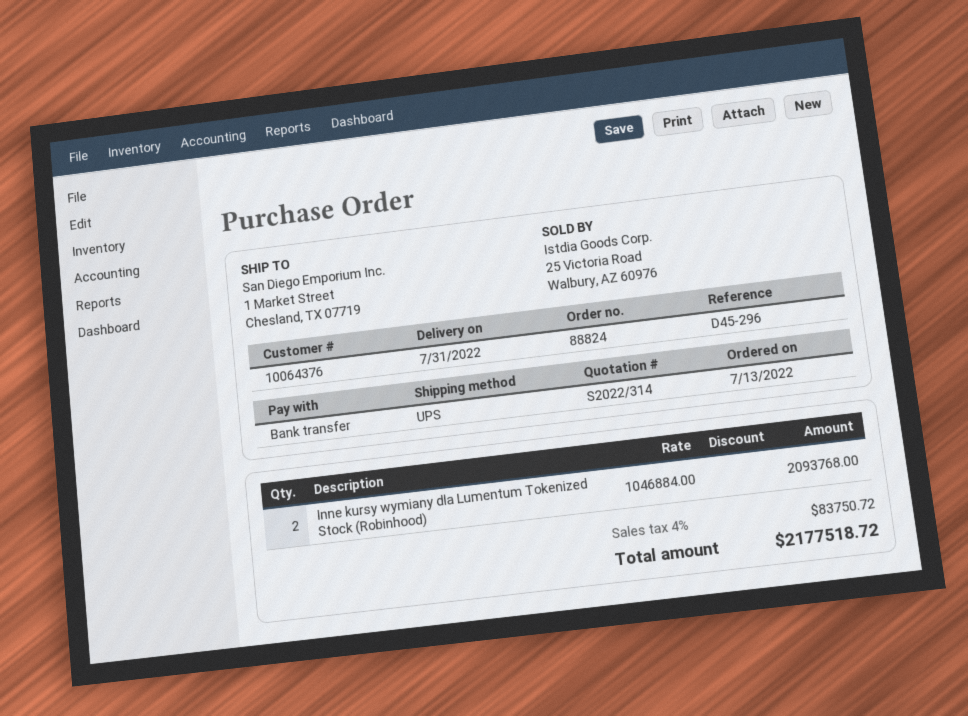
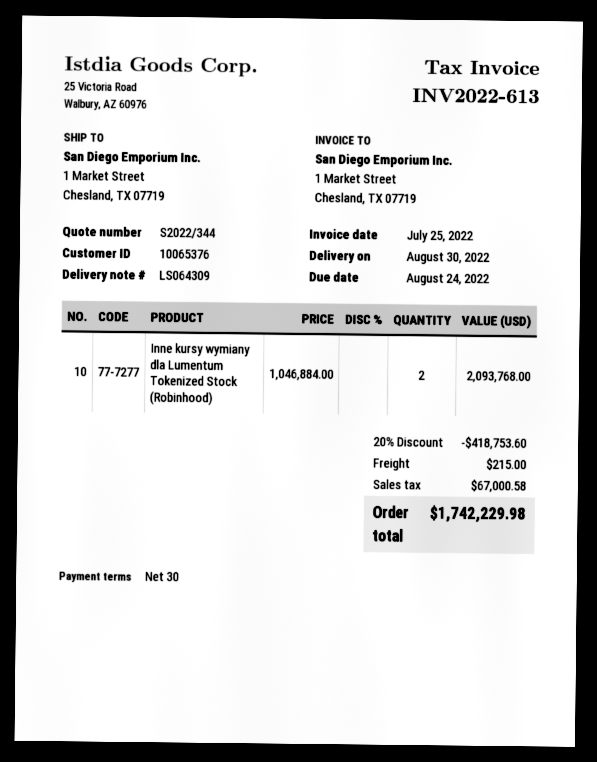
quote number: S2022/314 -> S2022/344
delivery date: 2022-07-31 -> 2022-08-30
customer number: 10064376 -> 10065376
discount: none -> 20% = 418753.60
shipping: none -> 215.00
tax: 83750.72 -> 67000.58
total: 2177518.72 -> 1742229.98

